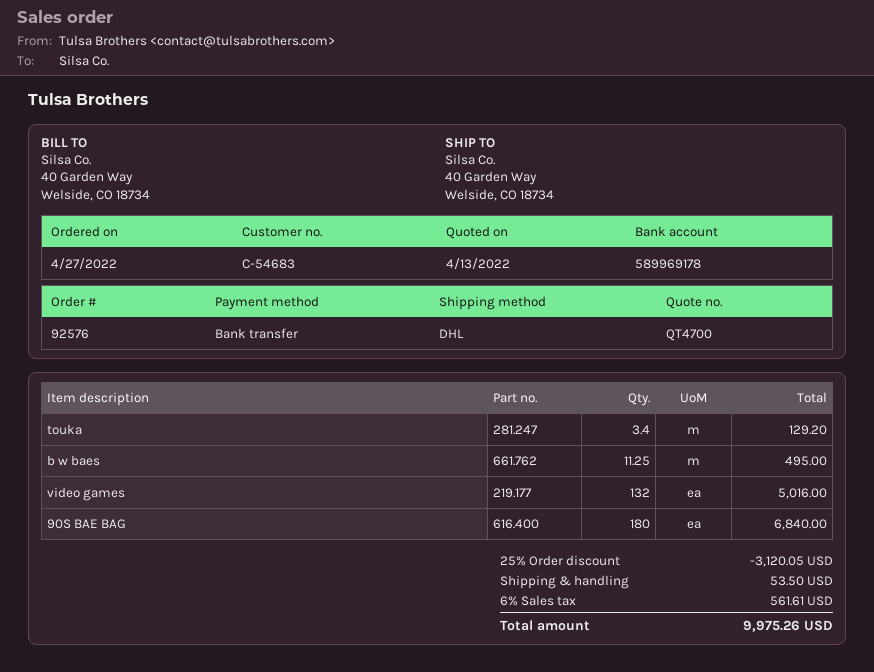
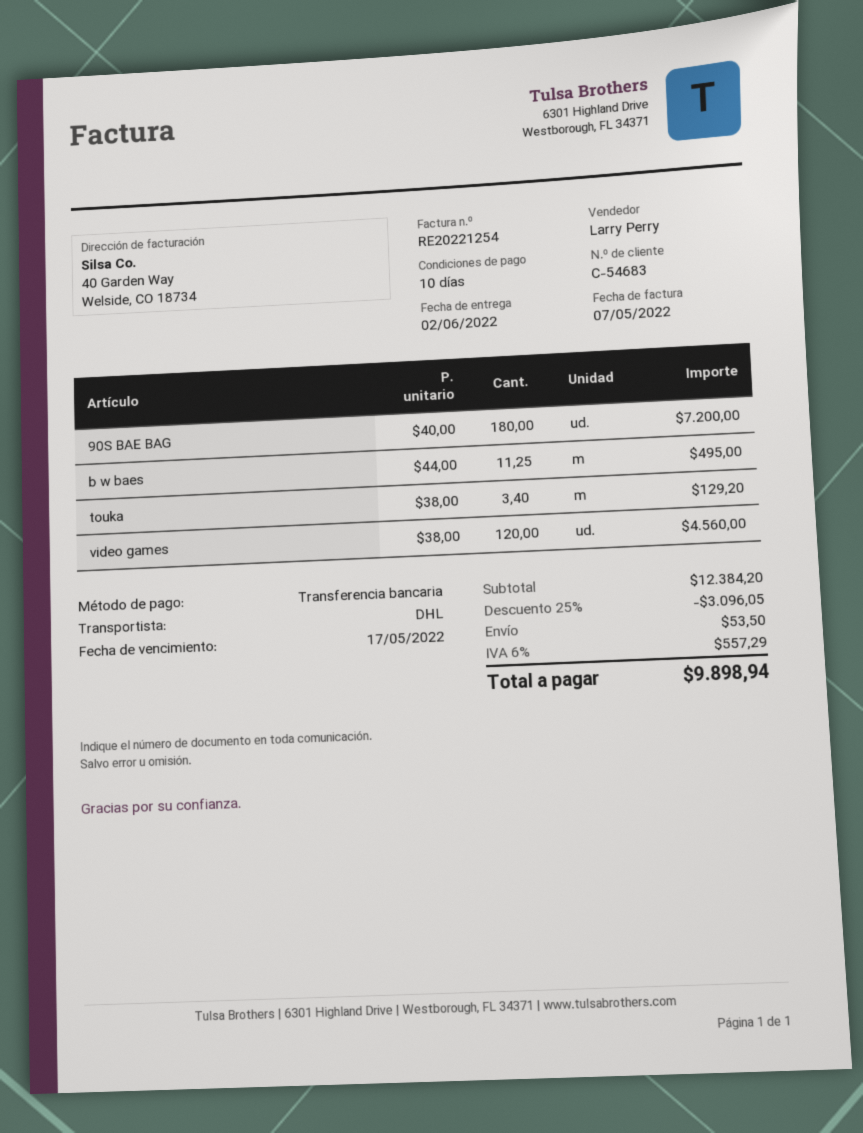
video games: 132 for 5016.00 -> 120 for 4560.00
90S BAE BAG: 180 for 6840.00 -> 180 for 7200.00
discount: 25% = 3120.05 -> 25% = 3096.05
tax: 6% = 561.61 -> 6% = 557.29
total: 9975.26 -> 9898.94

